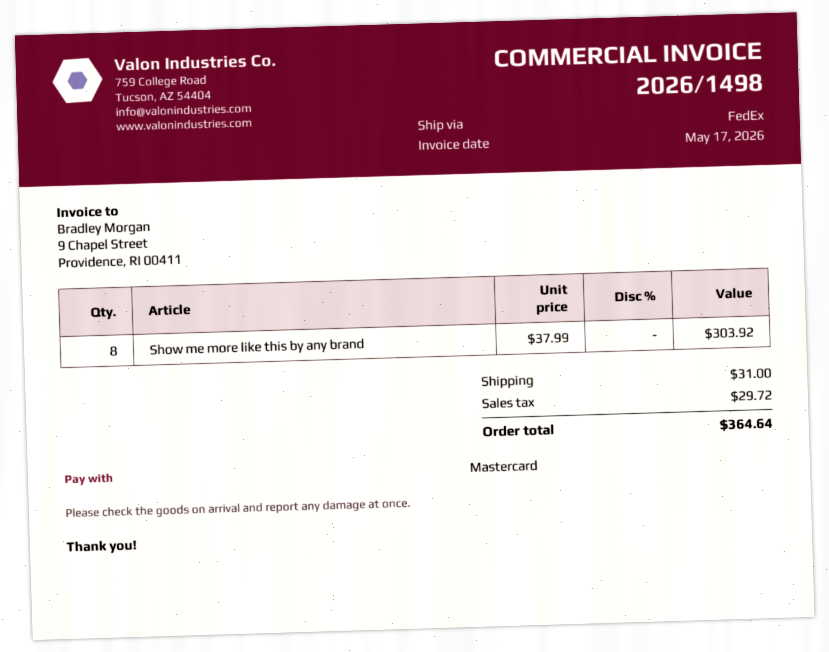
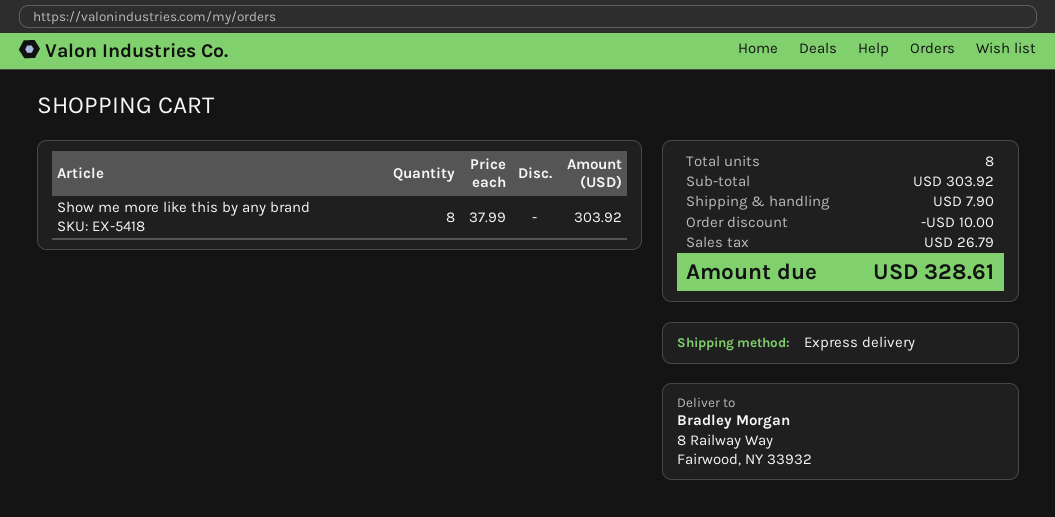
shipping method: FedEx -> express
discount: none -> 10.00
shipping: 31.00 -> 7.90
tax: 29.72 -> 26.79
total: 364.64 -> 328.61

